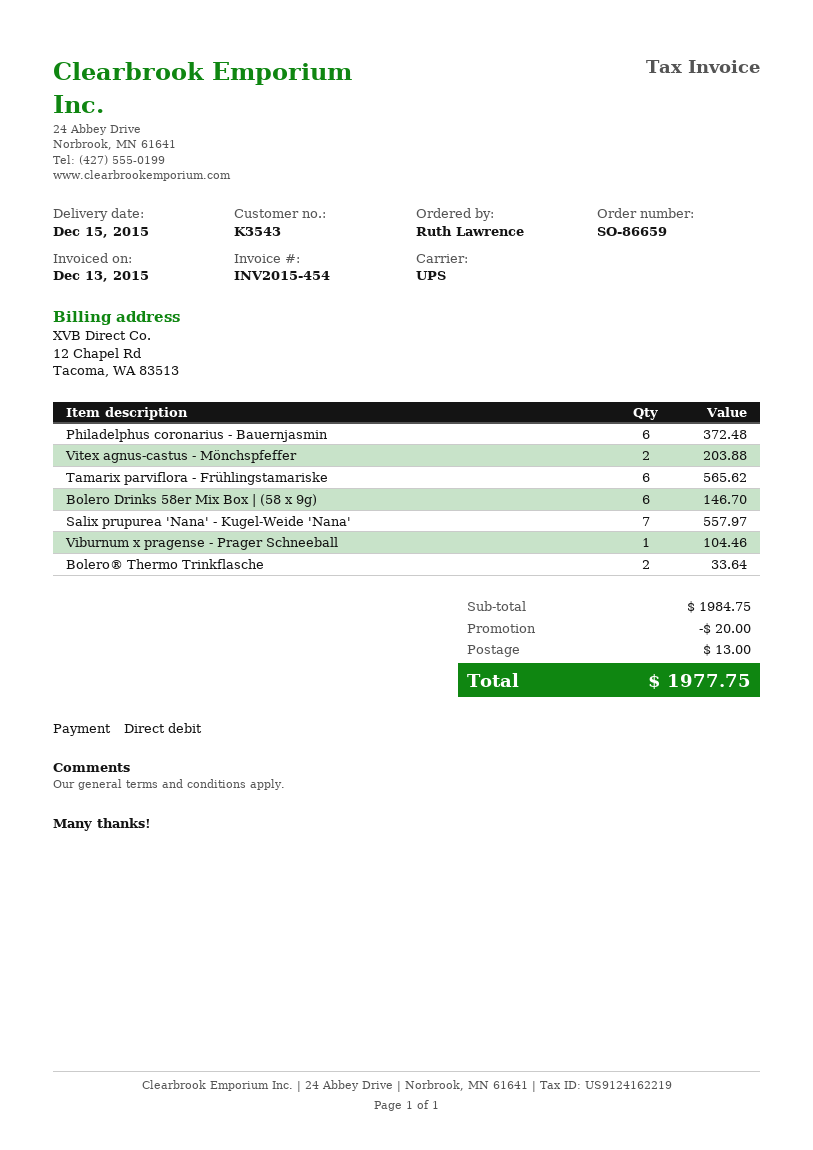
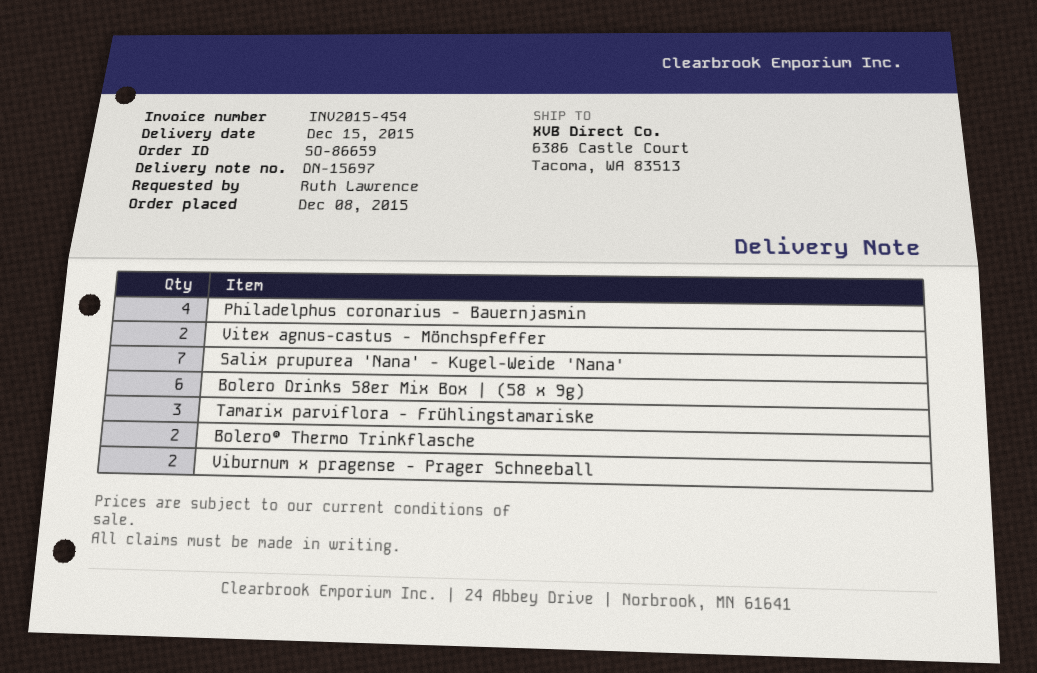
Philadelphus coronarius - Bauernjasmin: 6 -> 4
Tamarix parviflora - Frühlingstamariske: 6 -> 3
Viburnum x pragense - Prager Schneeball: 1 -> 2

